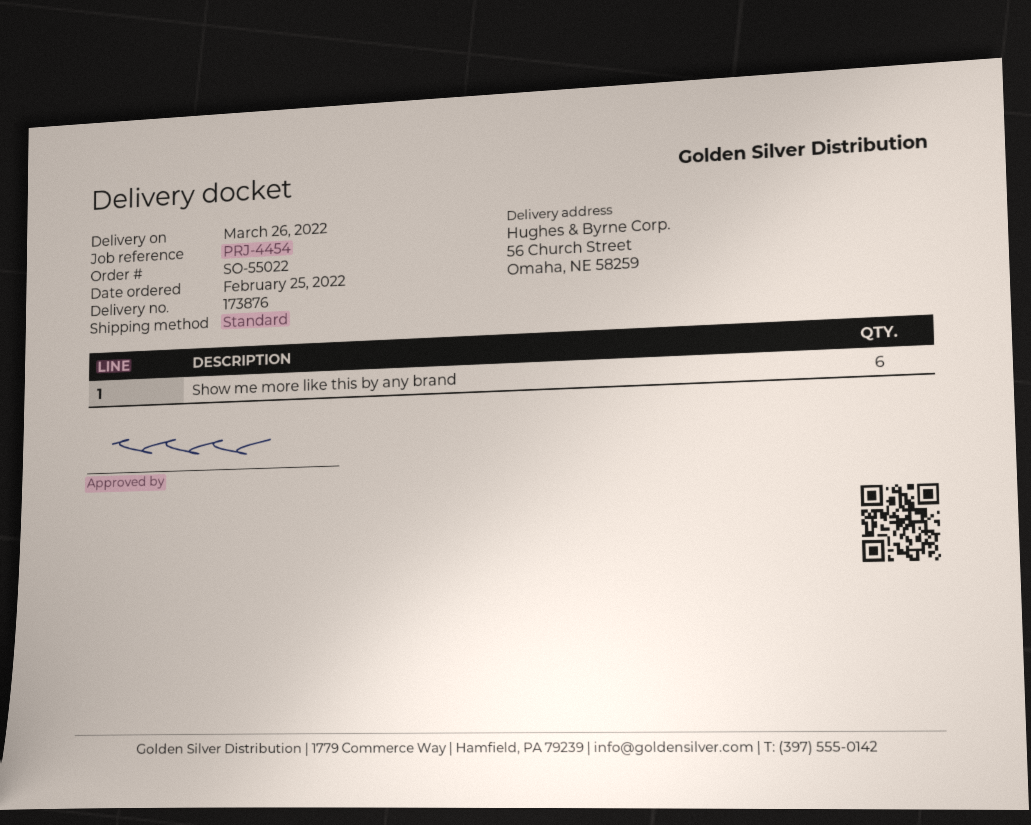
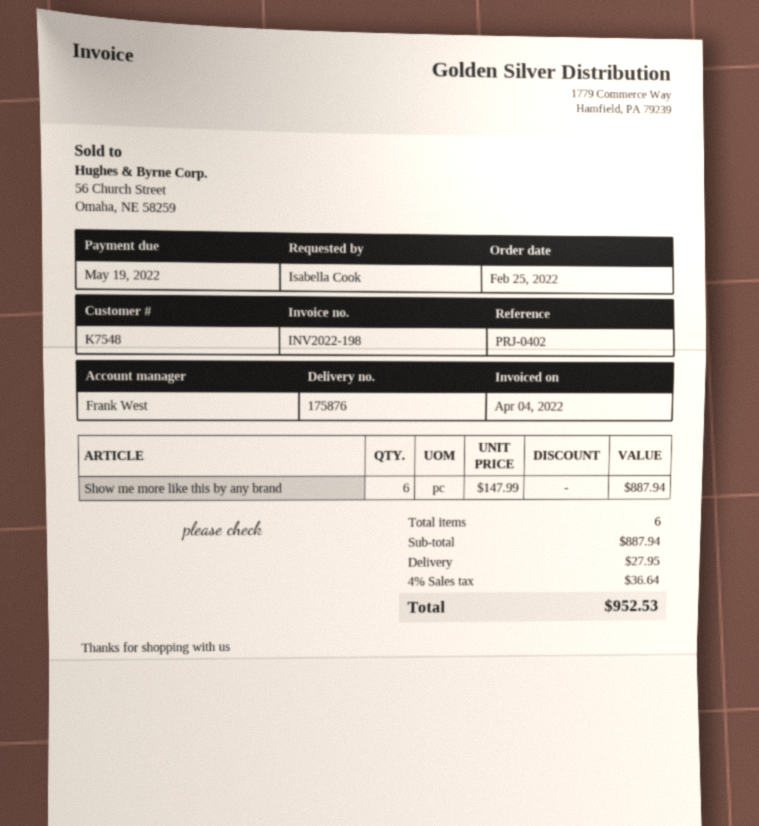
delivery note number: 173876 -> 175876
reference: PRJ-4454 -> PRJ-0402

